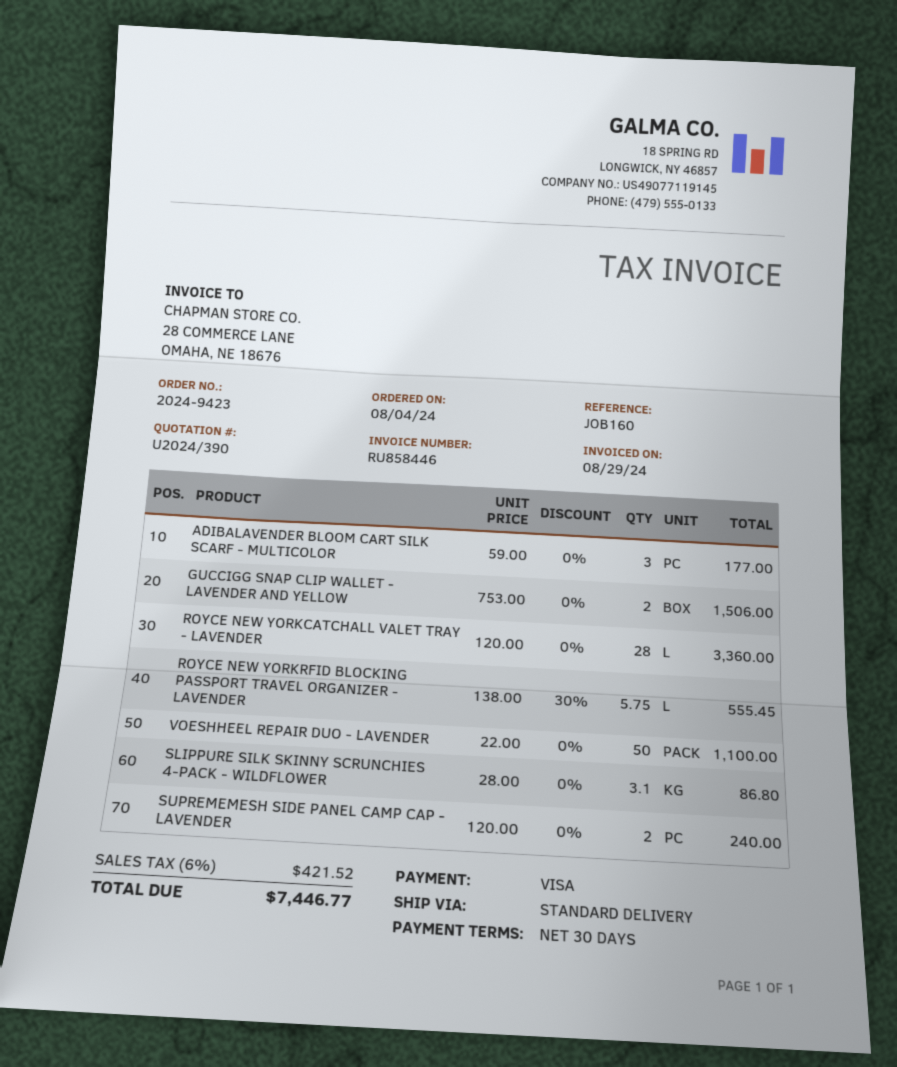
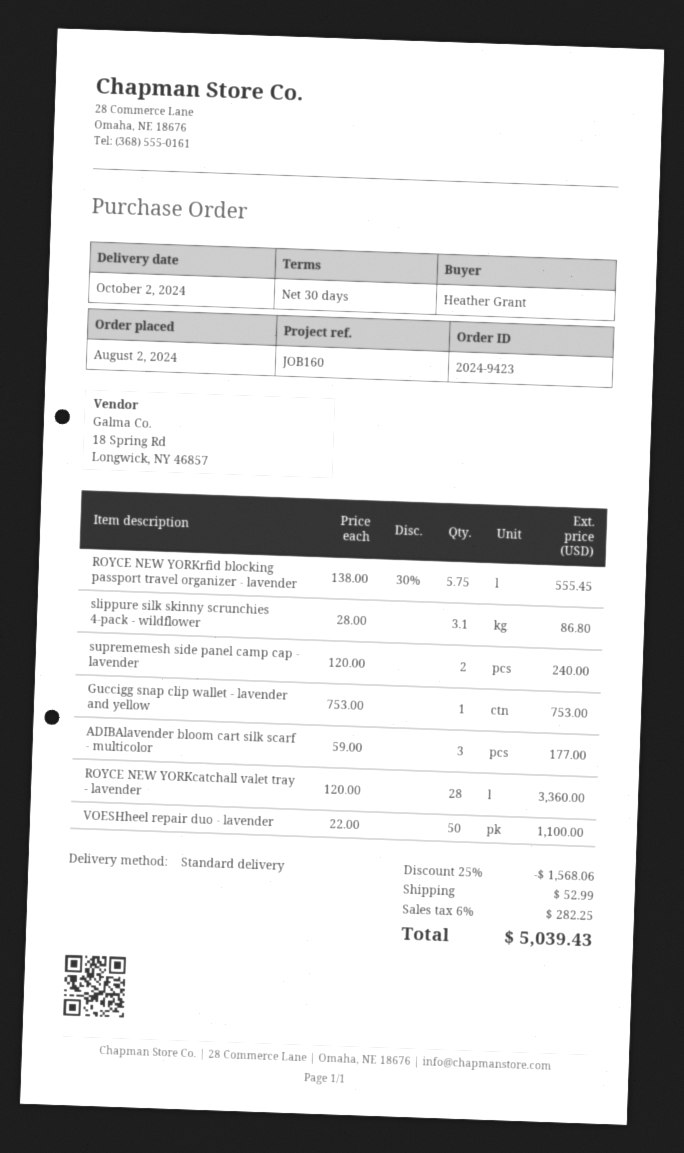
order date: 2024-08-04 -> 2024-08-02
GUCCIGG SNAP CLIP WALLET - LAVENDER AND YELLOW: 2 x 753.00 = 1506.00 -> 1 x 753.00 = 753.00
discount: none -> 25% = 1568.06
shipping: none -> 52.99
tax: 6% = 421.52 -> 6% = 282.25
total: 7446.77 -> 5039.43

